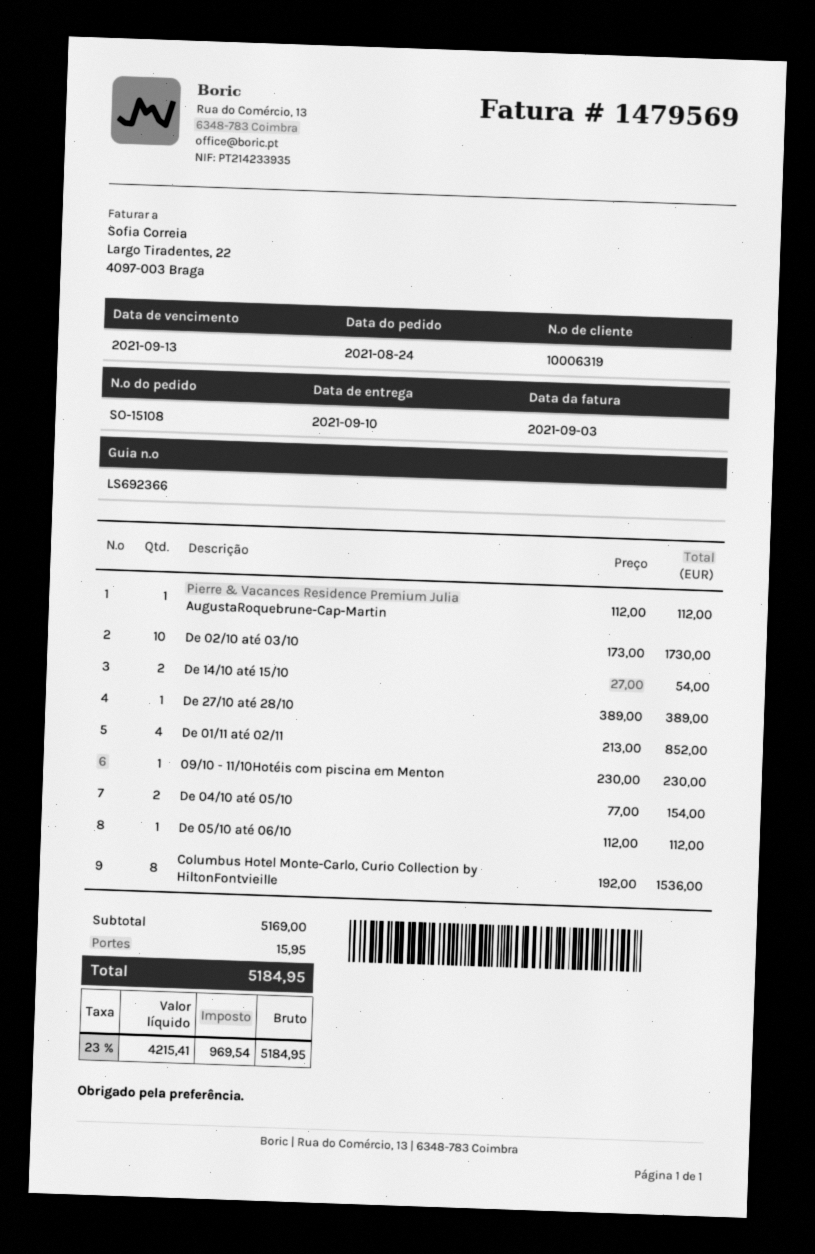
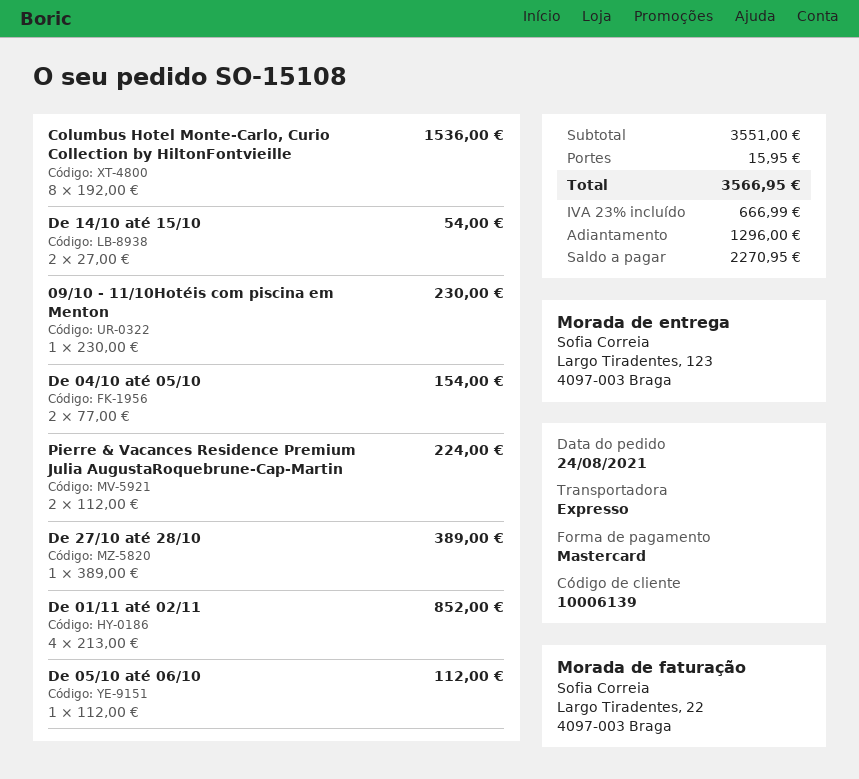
customer number: 10006319 -> 10006139
Pierre & Vacances Residence Premium Julia AugustaRoquebrune-Cap-Martin: 1 x 112.00 = 112.00 -> 2 x 112.00 = 224.00
De 02/10 até 03/10: 10 x 173.00 = 1730.00 -> none
subtotal: 5169.00 -> 3551.00
tax: 23% = 969.54 -> 23% = 666.99
total: 5184.95 -> 3566.95

